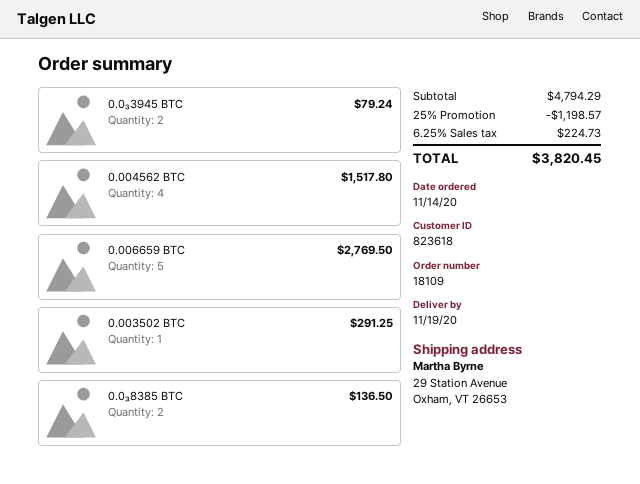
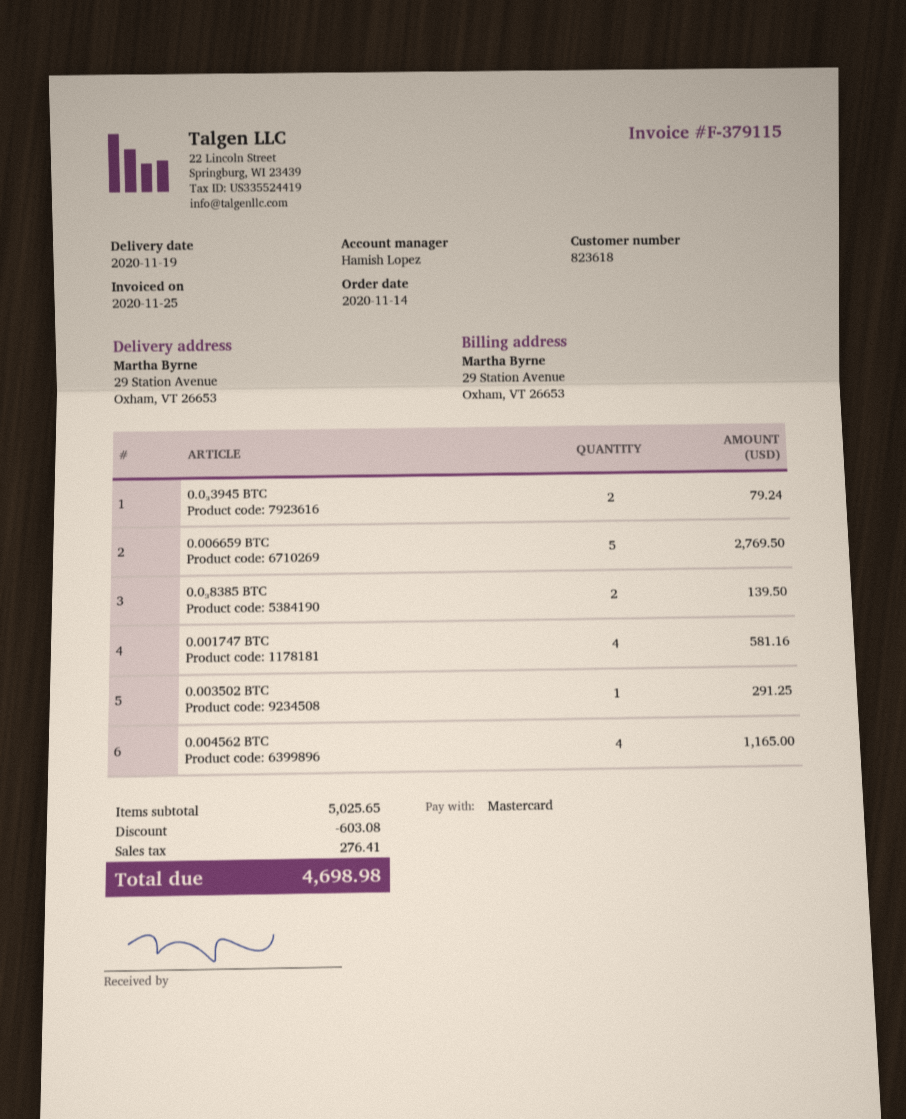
0.004562 BTC: 4 for 1517.80 -> 4 for 1165.00
0.0₃8385 BTC: 2 for 136.50 -> 2 for 139.50
0.001747 BTC: none -> 4 for 581.16
subtotal: 4794.29 -> 5025.65
discount: 1198.57 -> 603.08
tax: 224.73 -> 276.41
total: 3820.45 -> 4698.98

